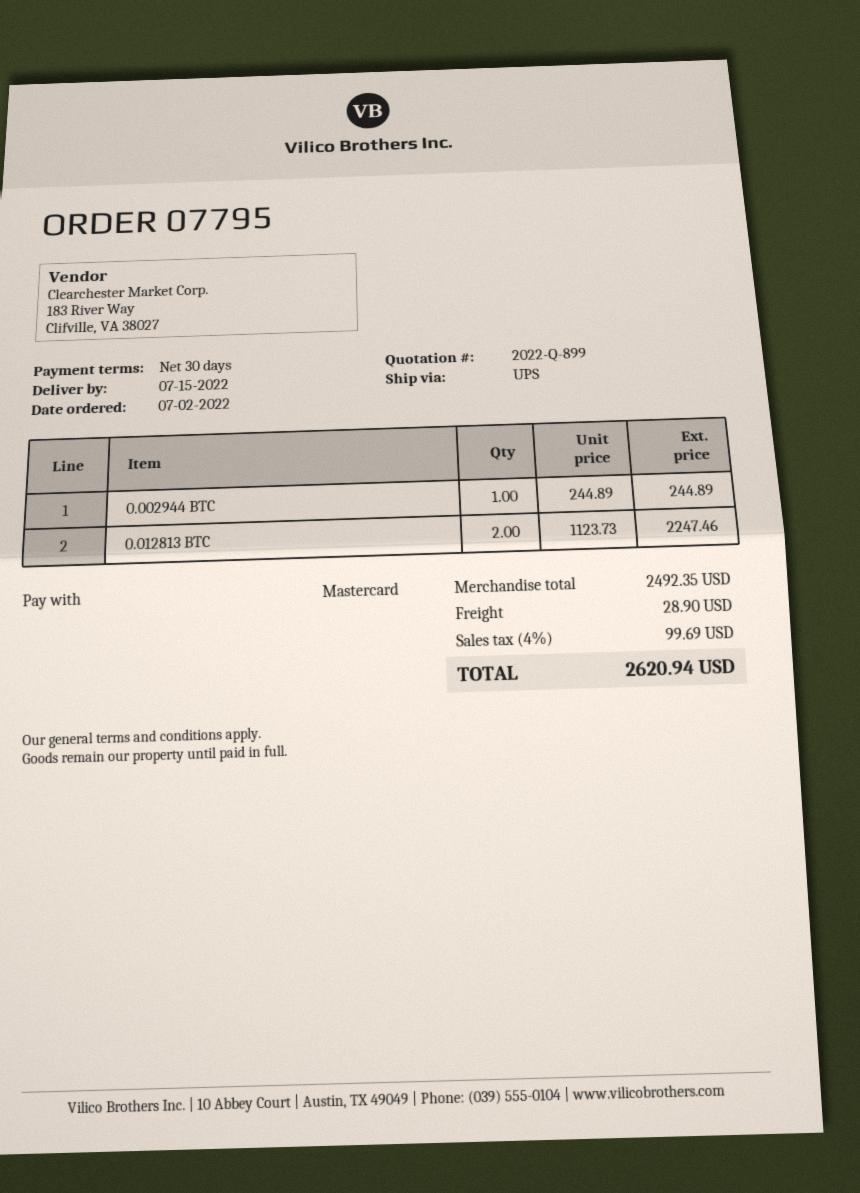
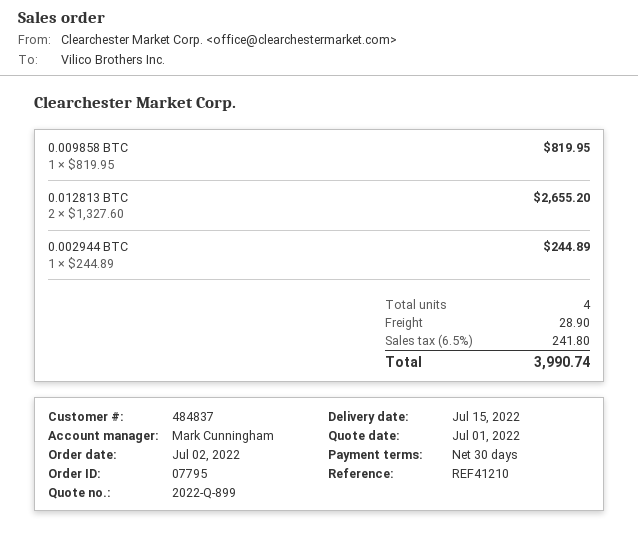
0.012813 BTC: 2 x 1123.73 = 2247.46 -> 2 x 1327.60 = 2655.20
0.009858 BTC: none -> 1 x 819.95 = 819.95
tax: 4% = 99.69 -> 6.5% = 241.80
total: 2620.94 -> 3990.74

